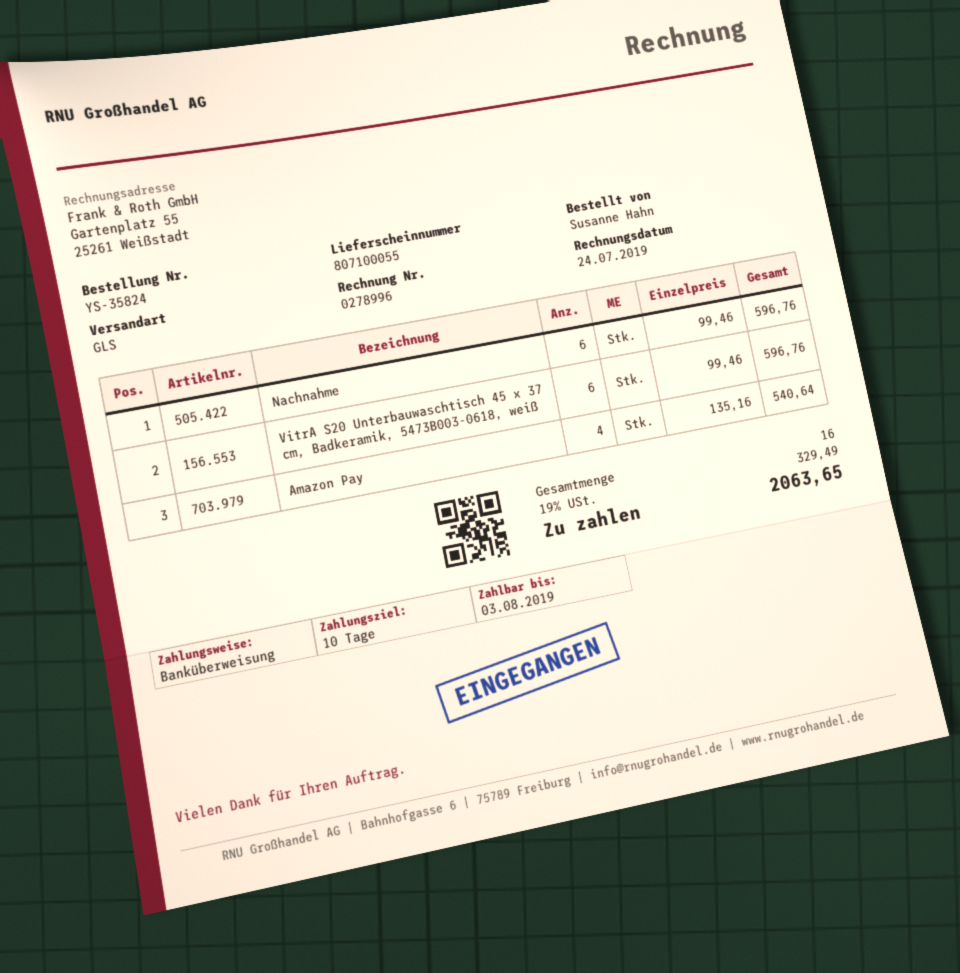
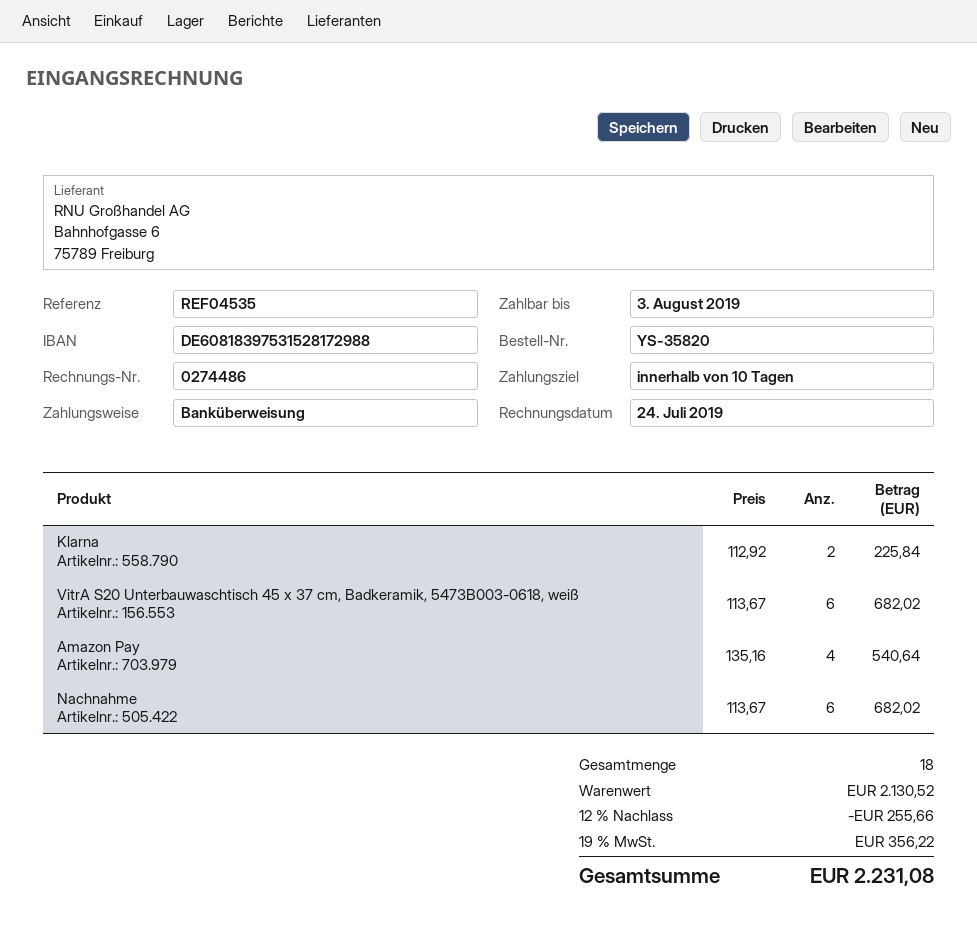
order number: YS-35824 -> YS-35820
invoice number: 0278996 -> 0274486
Nachnahme: 6 x 99.46 = 596.76 -> 6 x 113.67 = 682.02
VitrA S20 Unterbauwaschtisch 45 x 37 cm, Badkeramik, 5473B003-0618, weiß: 6 x 99.46 = 596.76 -> 6 x 113.67 = 682.02
Klarna: none -> 2 x 112.92 = 225.84
total quantity: 16 -> 18
discount: none -> 12% = 255.66
tax: 19% = 329.49 -> 19% = 356.22
total: 2063.65 -> 2231.08

